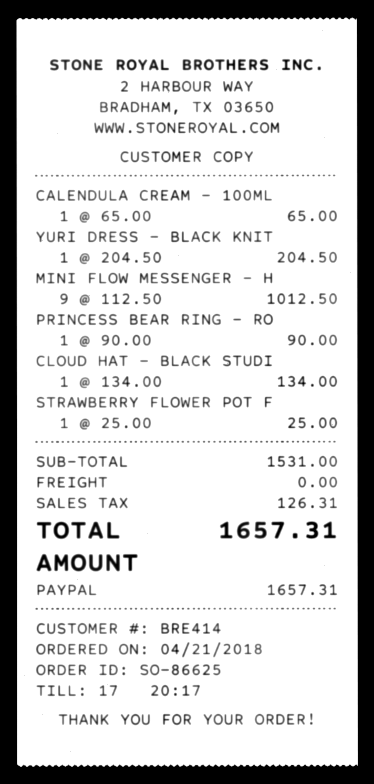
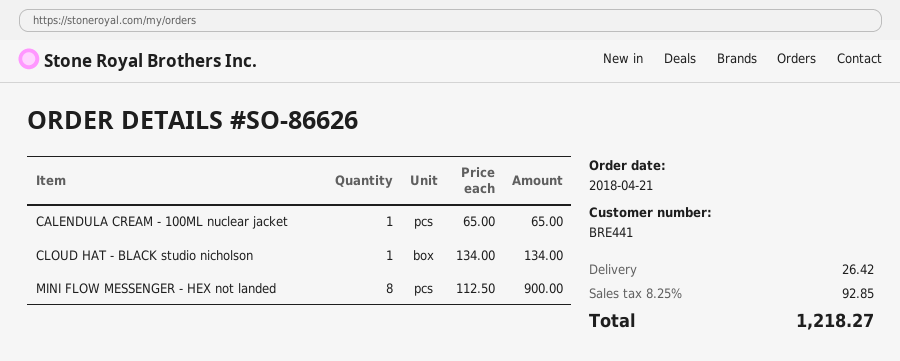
order number: SO-86625 -> SO-86626
customer number: BRE414 -> BRE441
YURI DRESS - BLACK KNIT: 1 x 204.50 = 204.50 -> none
MINI FLOW MESSENGER - H: 9 x 112.50 = 1012.50 -> 8 x 112.50 = 900.00
PRINCESS BEAR RING - RO: 1 x 90.00 = 90.00 -> none
STRAWBERRY FLOWER POT F: 1 x 25.00 = 25.00 -> none
shipping: 0.00 -> 26.42
tax: 126.31 -> 92.85
total: 1657.31 -> 1218.27

